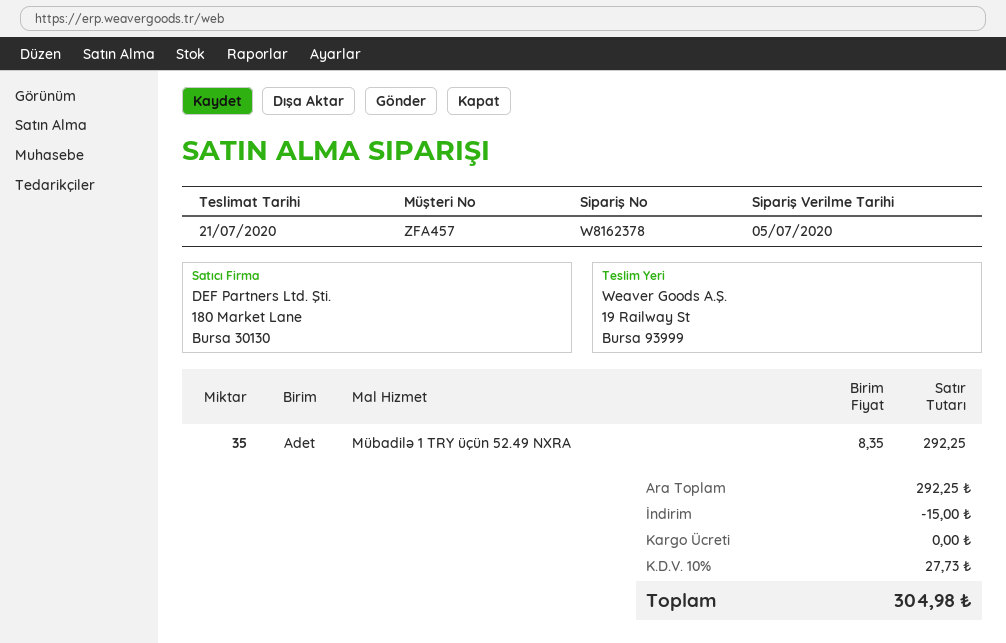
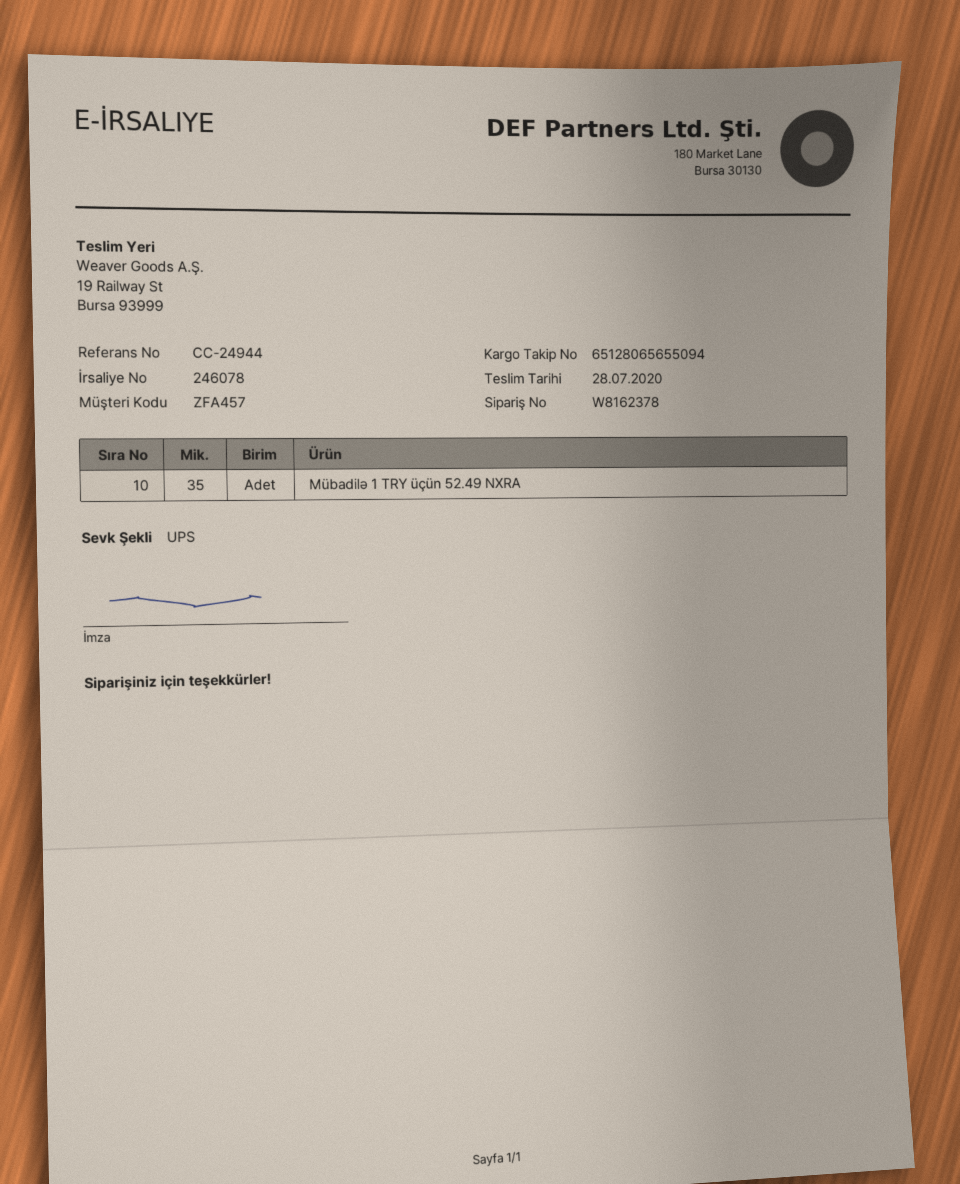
delivery date: 2020-07-21 -> 2020-07-28

